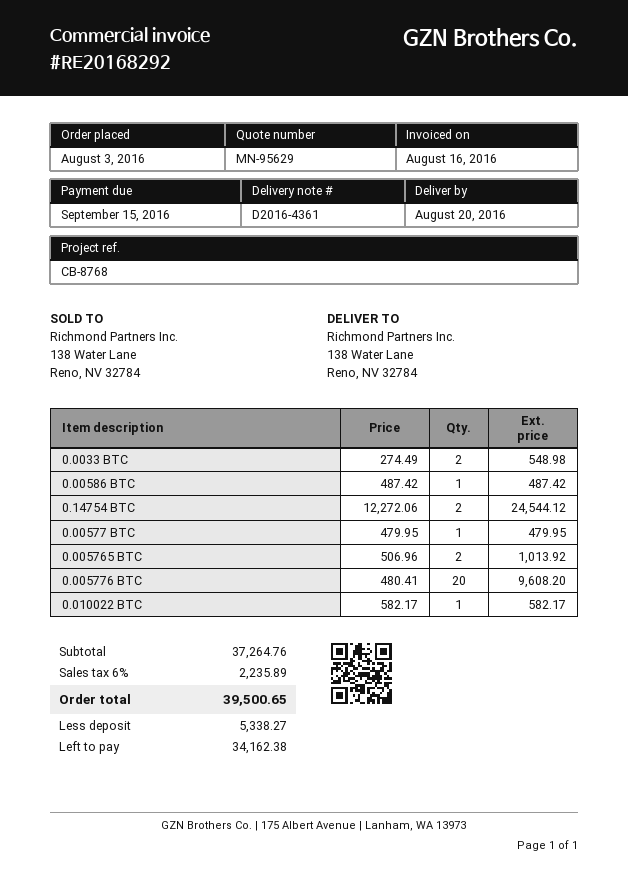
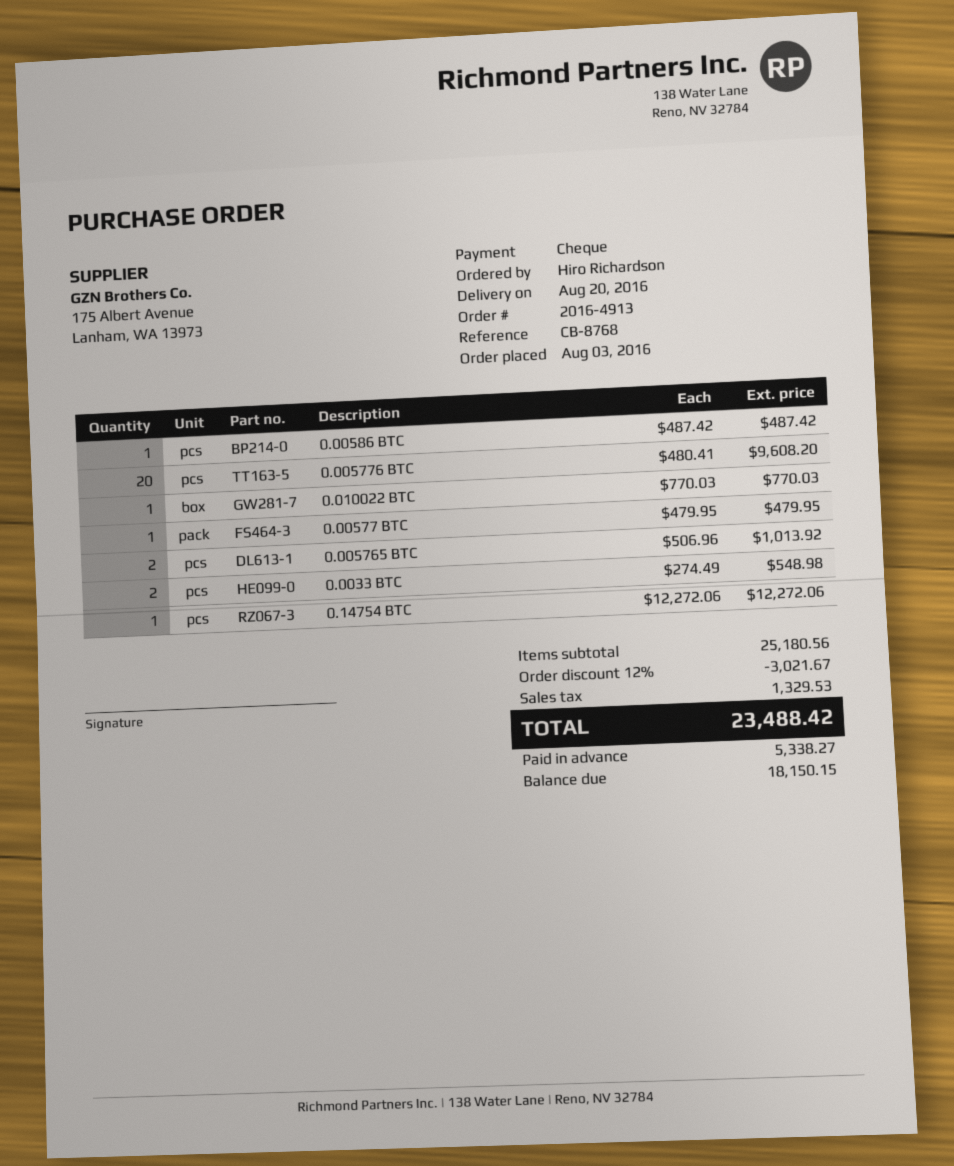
0.14754 BTC: 2 x 12272.06 = 24544.12 -> 1 x 12272.06 = 12272.06
0.010022 BTC: 1 x 582.17 = 582.17 -> 1 x 770.03 = 770.03
subtotal: 37264.76 -> 25180.56
discount: none -> 12% = 3021.67
tax: 2235.89 -> 1329.53
total: 39500.65 -> 23488.42
balance: 34162.38 -> 18150.15

